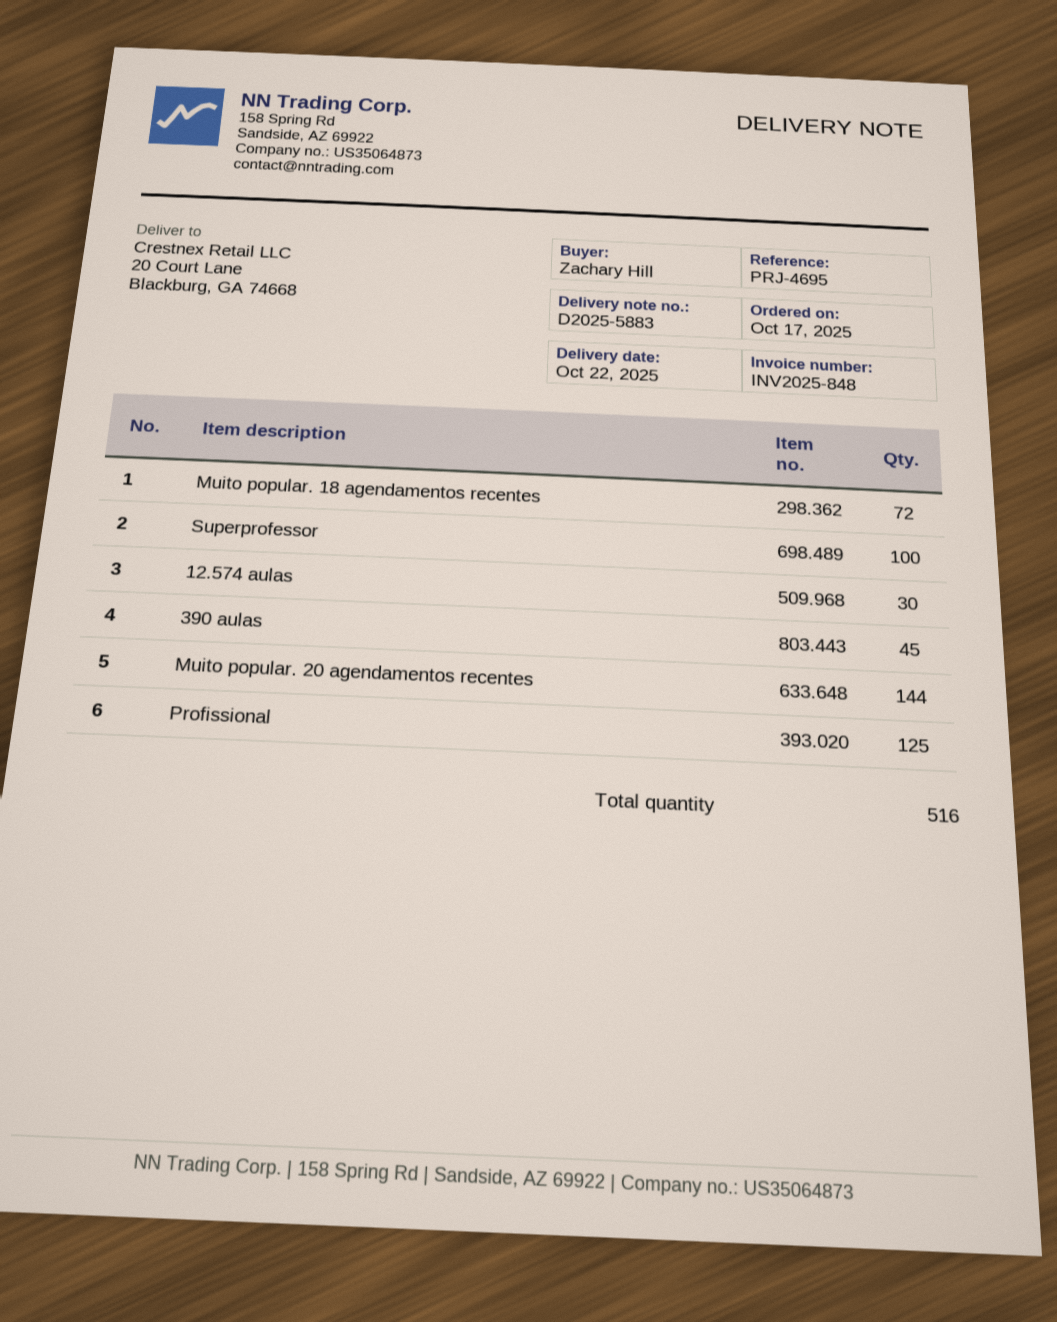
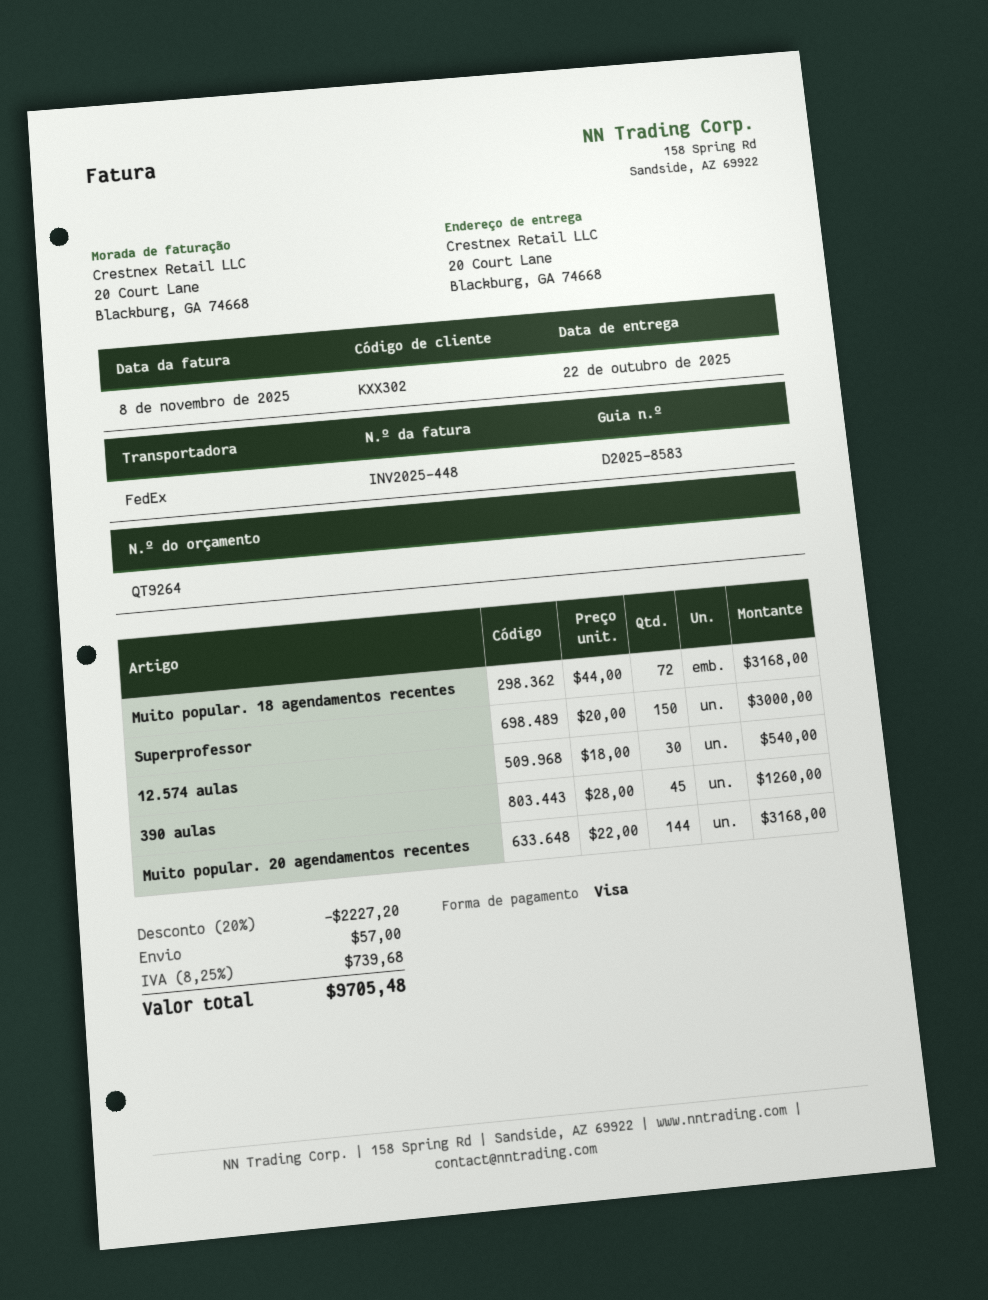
delivery note number: D2025-5883 -> D2025-8583
invoice number: INV2025-848 -> INV2025-448
Superprofessor: 100 -> 150
Profissional: 125 -> none

